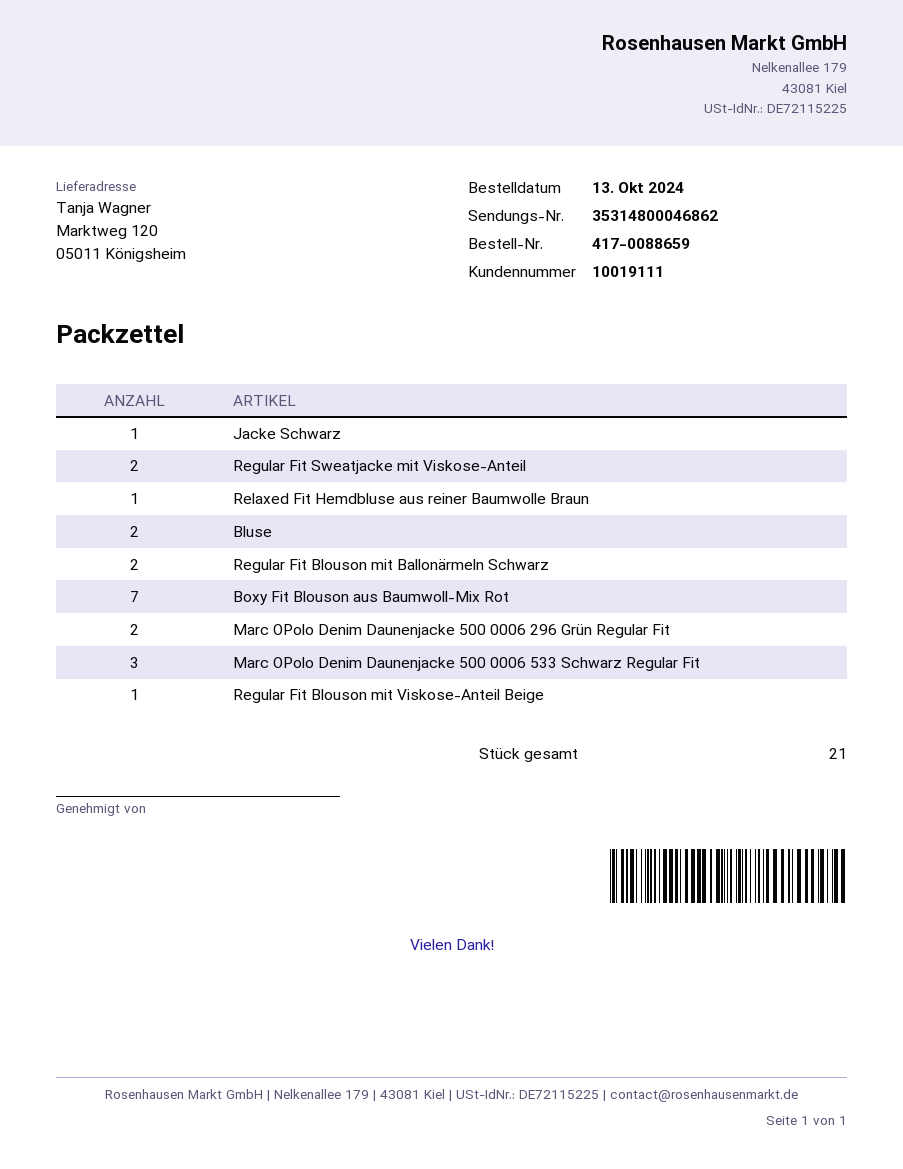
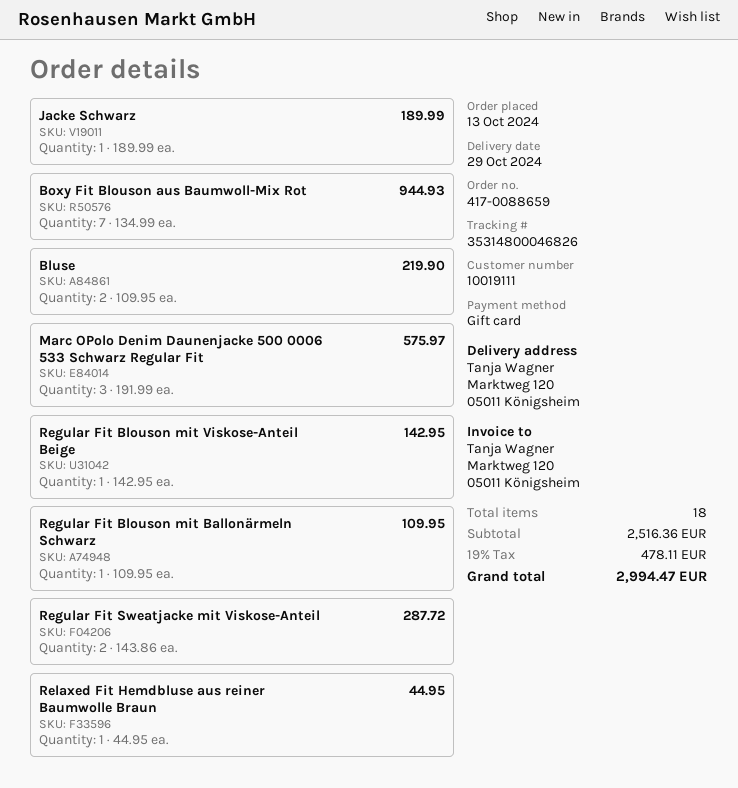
tracking number: 35314800046862 -> 35314800046826
Regular Fit Blouson mit Ballonärmeln Schwarz: 2 -> 1
Marc OPolo Denim Daunenjacke 500 0006 296 Grün Regular Fit: 2 -> none
total quantity: 21 -> 18

